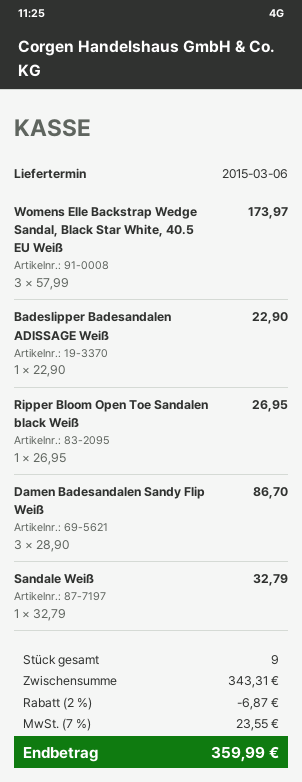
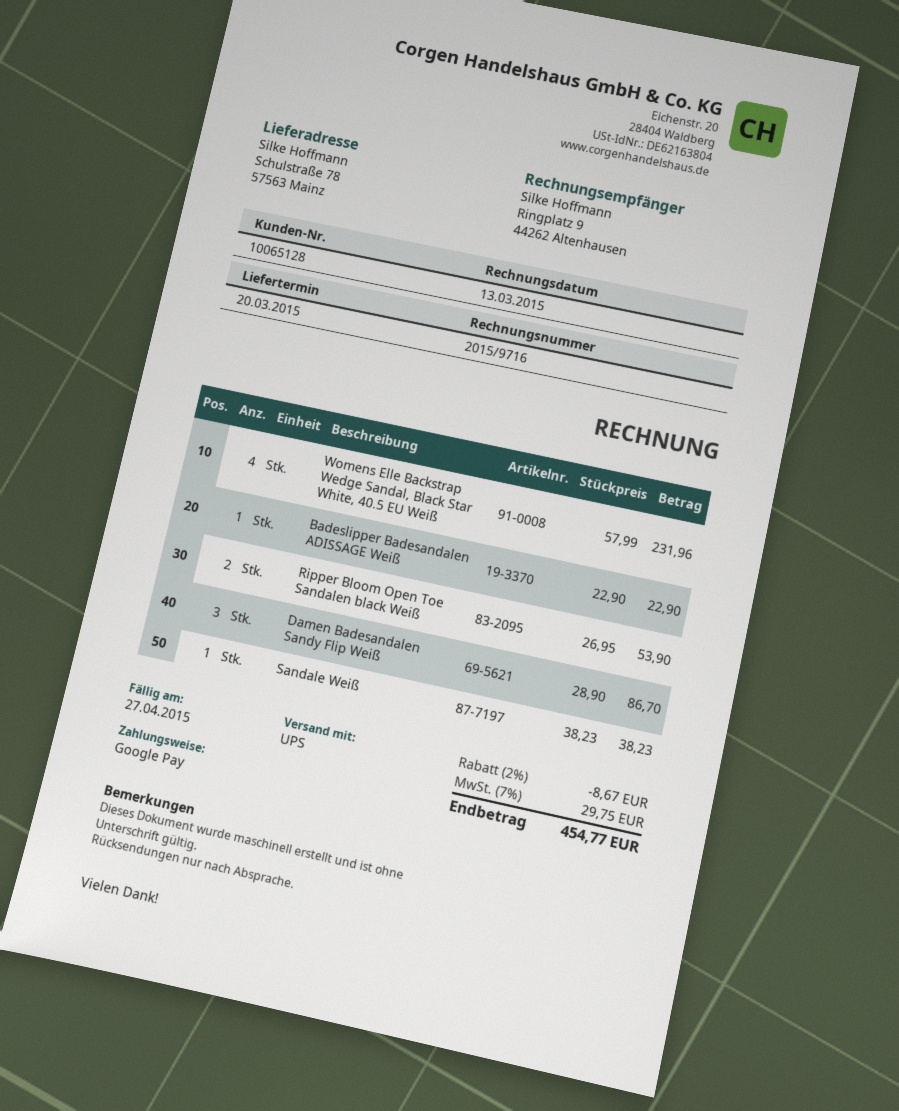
delivery date: 2015-03-06 -> 2015-03-20
Womens Elle Backstrap Wedge Sandal, Black Star White, 40.5 EU Weiß: 3 x 57.99 = 173.97 -> 4 x 57.99 = 231.96
Ripper Bloom Open Toe Sandalen black Weiß: 1 x 26.95 = 26.95 -> 2 x 26.95 = 53.90
Sandale Weiß: 1 x 32.79 = 32.79 -> 1 x 38.23 = 38.23
discount: 2% = 6.87 -> 2% = 8.67
tax: 7% = 23.55 -> 7% = 29.75
total: 359.99 -> 454.77

